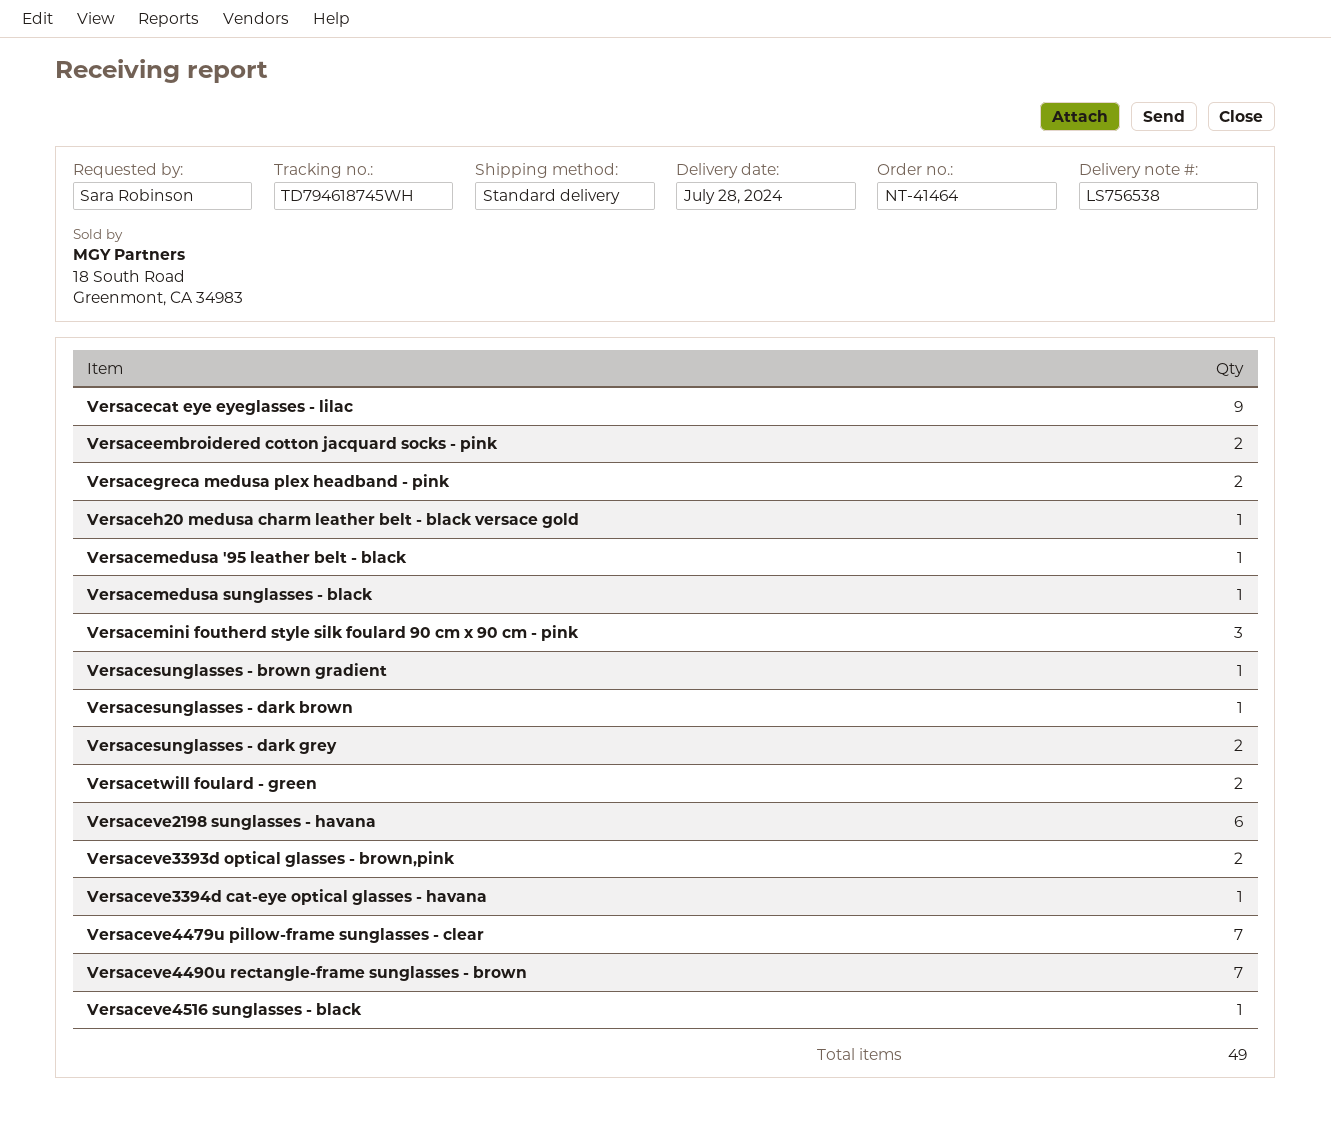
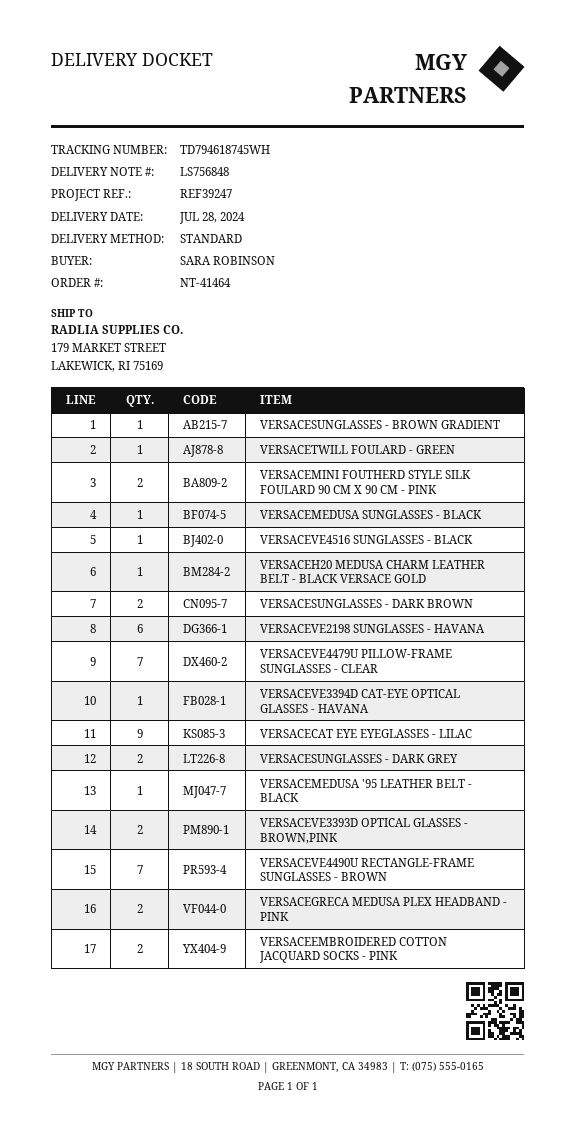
delivery note number: LS756538 -> LS756848
Versacemini foutherd style silk foulard 90 cm x 90 cm - pink: 3 -> 2
Versacesunglasses - dark brown: 1 -> 2
Versacetwill foulard - green: 2 -> 1

